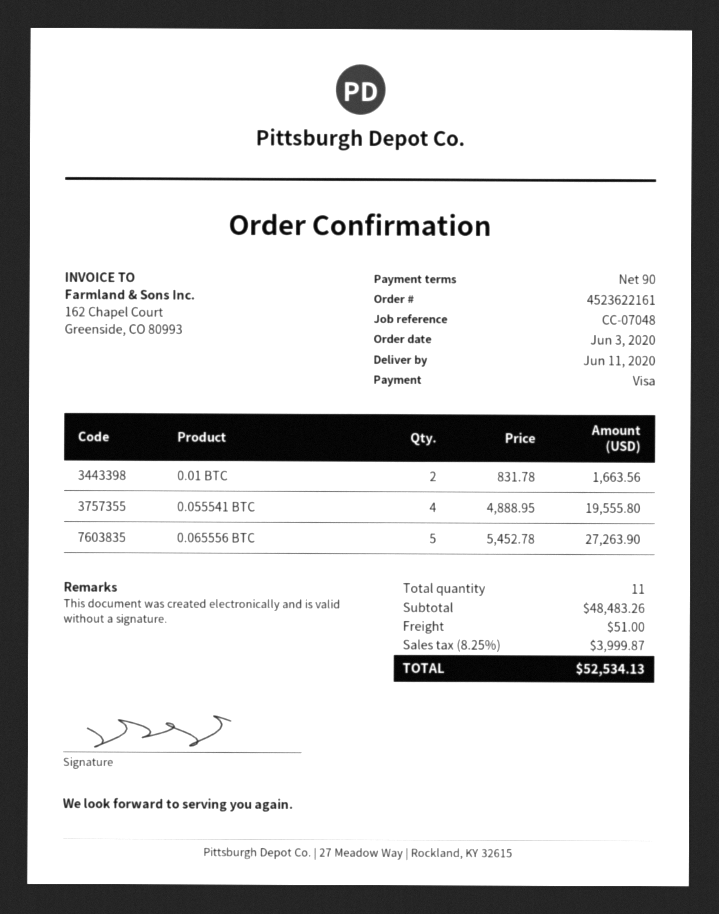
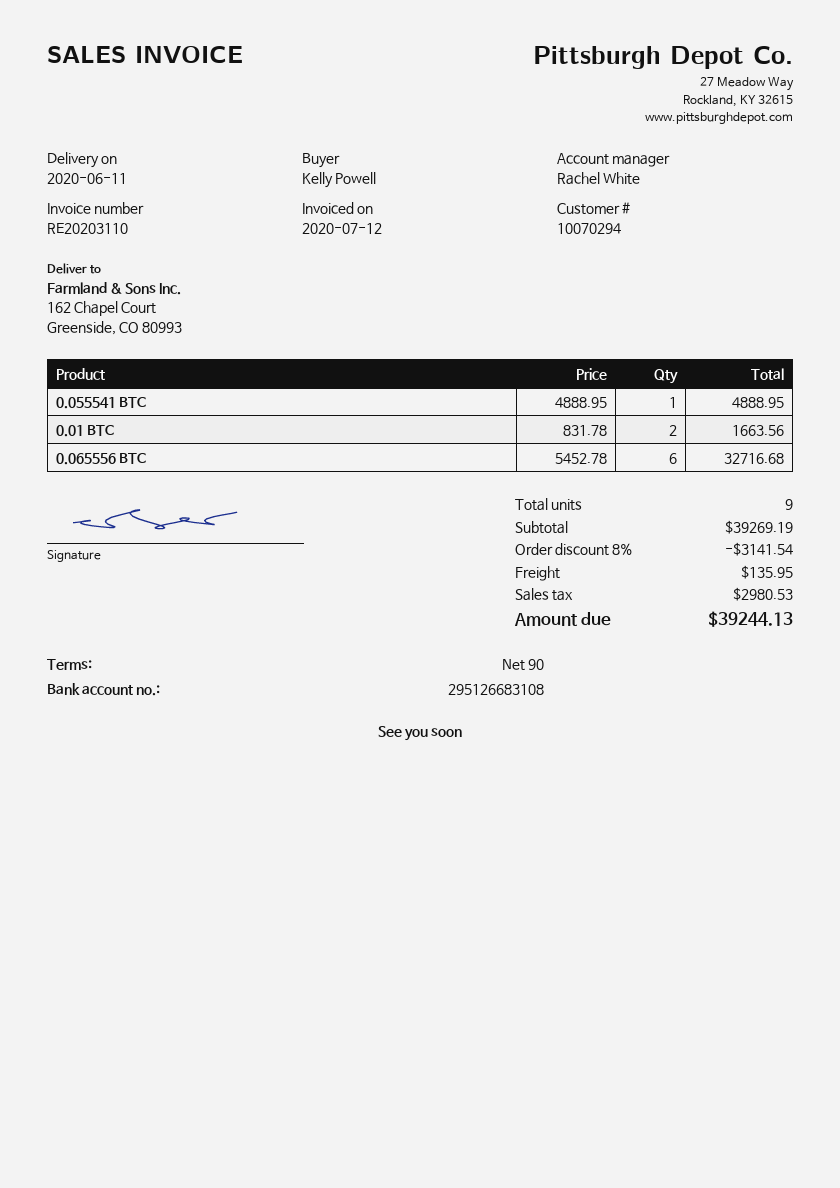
0.055541 BTC: 4 x 4888.95 = 19555.80 -> 1 x 4888.95 = 4888.95
0.065556 BTC: 5 x 5452.78 = 27263.90 -> 6 x 5452.78 = 32716.68
total quantity: 11 -> 9
subtotal: 48483.26 -> 39269.19
discount: none -> 8% = 3141.54
shipping: 51.00 -> 135.95
tax: 3999.87 -> 2980.53
total: 52534.13 -> 39244.13

